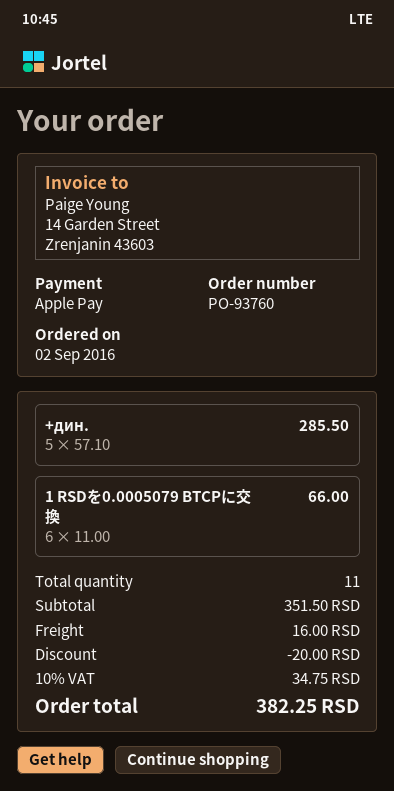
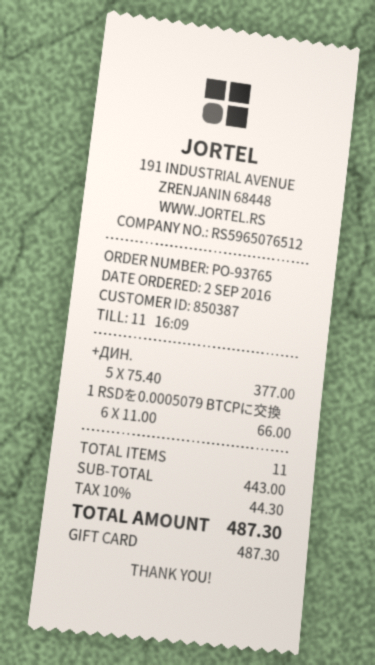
order number: PO-93760 -> PO-93765
payment method: Apple Pay -> gift card
+дин.: 5 x 57.10 = 285.50 -> 5 x 75.40 = 377.00
subtotal: 351.50 -> 443.00
discount: 20.00 -> none
shipping: 16.00 -> none
tax: 10% = 34.75 -> 10% = 44.30
total: 382.25 -> 487.30

